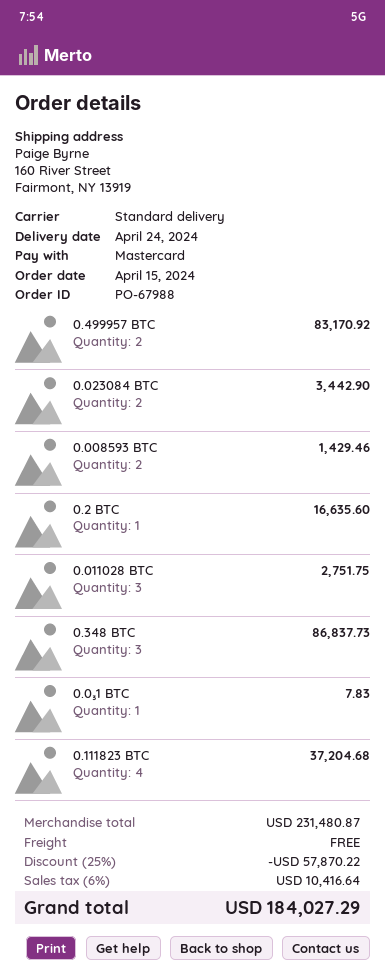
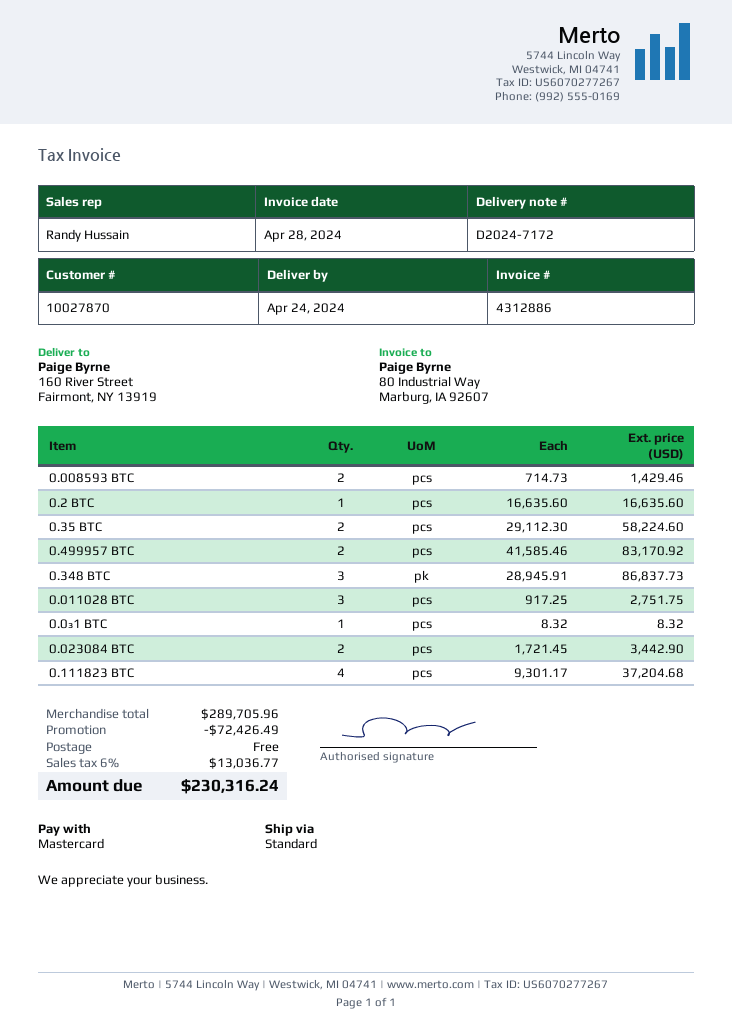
0.0₃1 BTC: 1 for 7.83 -> 1 for 8.32
0.35 BTC: none -> 2 for 58224.60
subtotal: 231480.87 -> 289705.96
discount: 57870.22 -> 72426.49
tax: 6% = 10416.64 -> 6% = 13036.77
total: 184027.29 -> 230316.24

